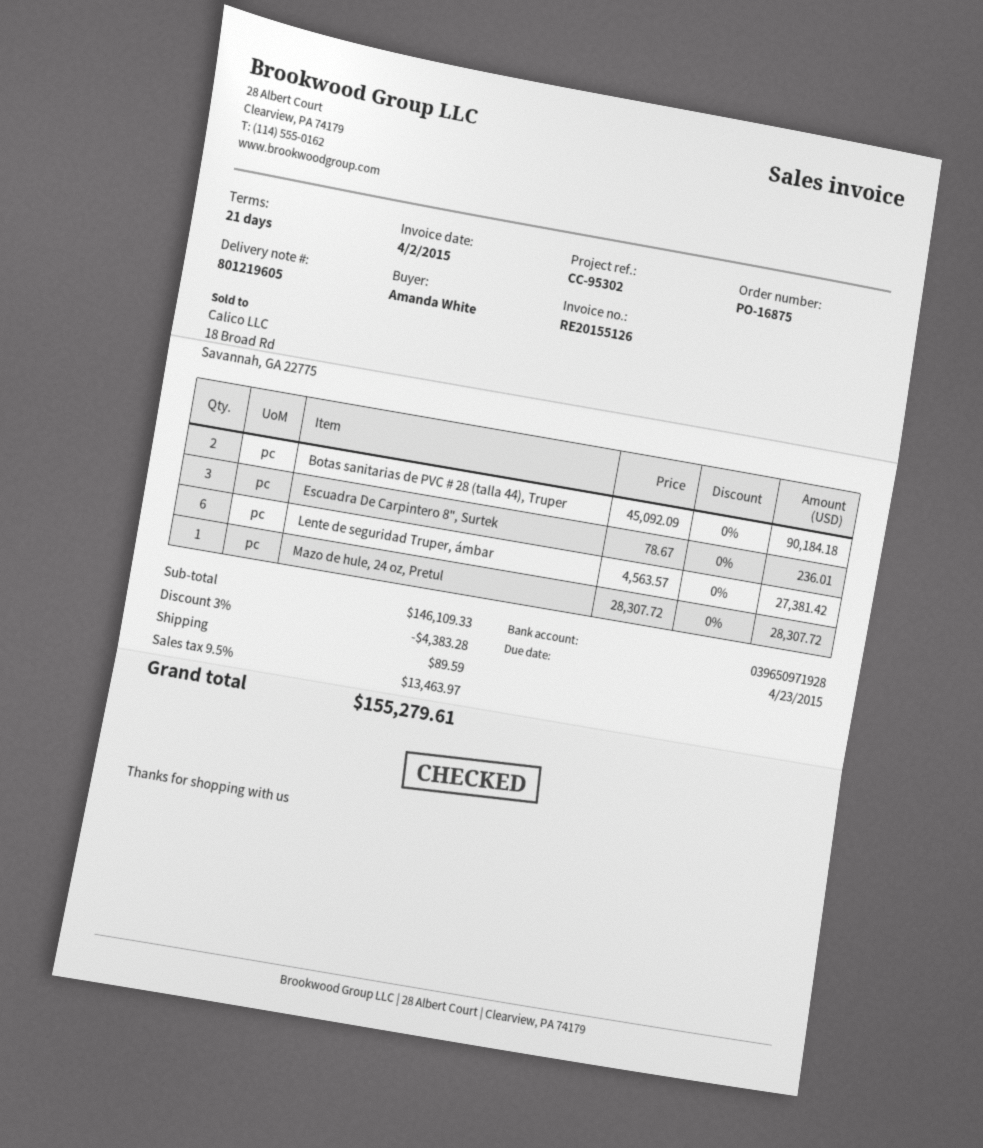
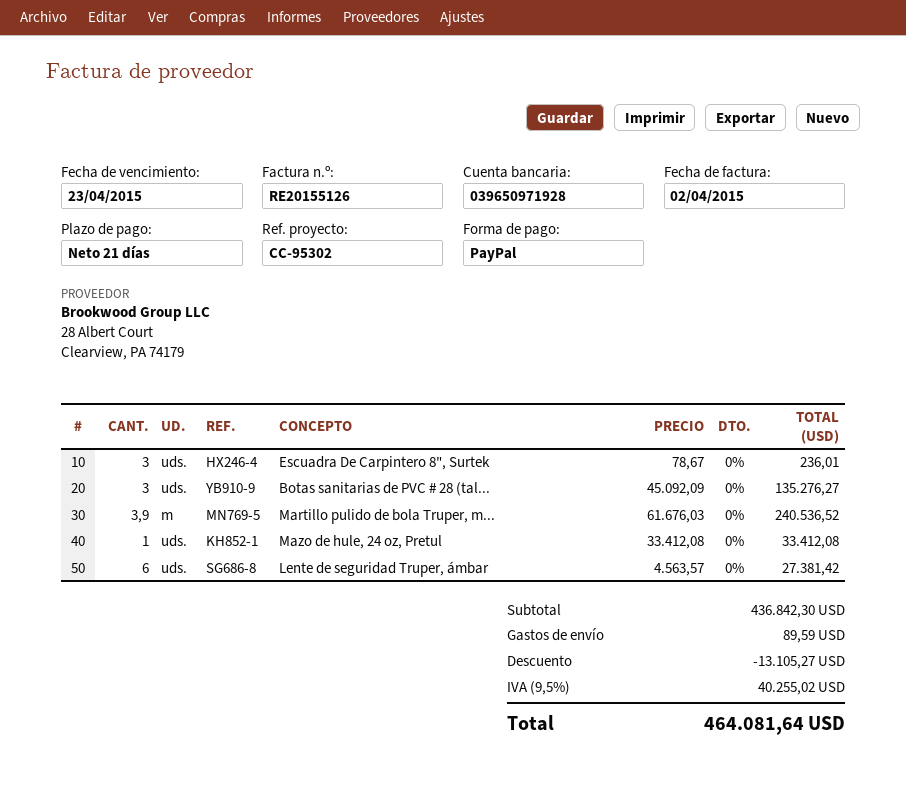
Botas sanitarias de PVC # 28 (talla 44), Truper: 2 x 45092.09 = 90184.18 -> 3 x 45092.09 = 135276.27
Mazo de hule, 24 oz, Pretul: 1 x 28307.72 = 28307.72 -> 1 x 33412.08 = 33412.08
Martillo pulido de bola Truper, m...: none -> 3.9 x 61676.03 = 240536.52
subtotal: 146109.33 -> 436842.30
discount: 4383.28 -> 13105.27
tax: 9.5% = 13463.97 -> 9.5% = 40255.02
total: 155279.61 -> 464081.64

